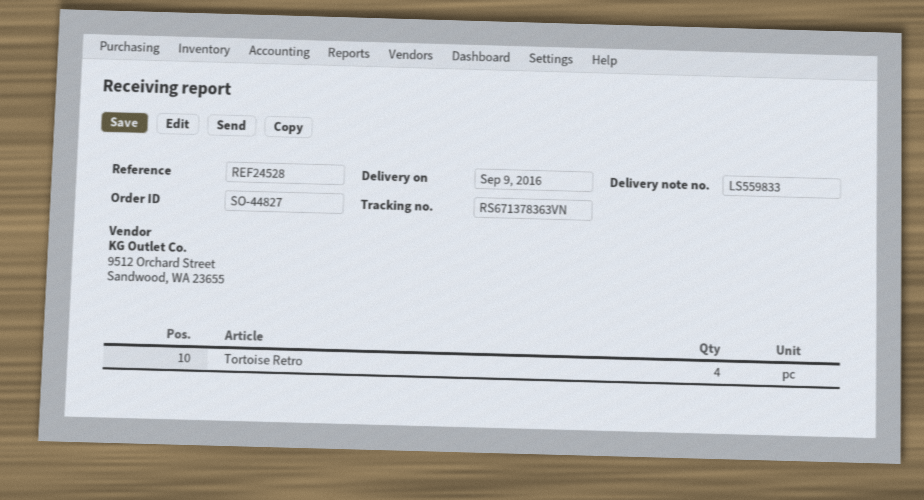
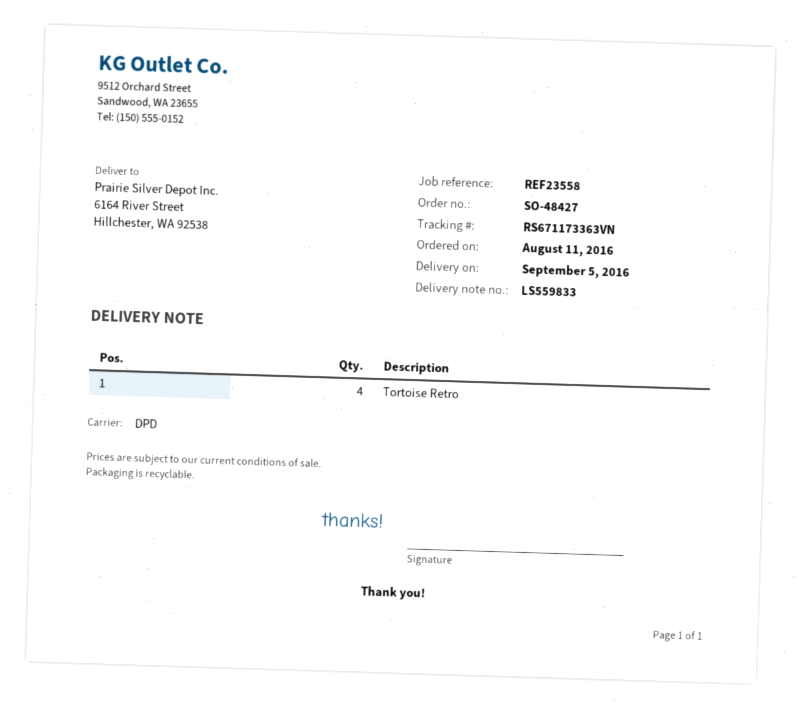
order number: SO-44827 -> SO-48427
delivery date: 2016-09-09 -> 2016-09-05
reference: REF24528 -> REF23558
tracking number: RS671378363VN -> RS671173363VN

